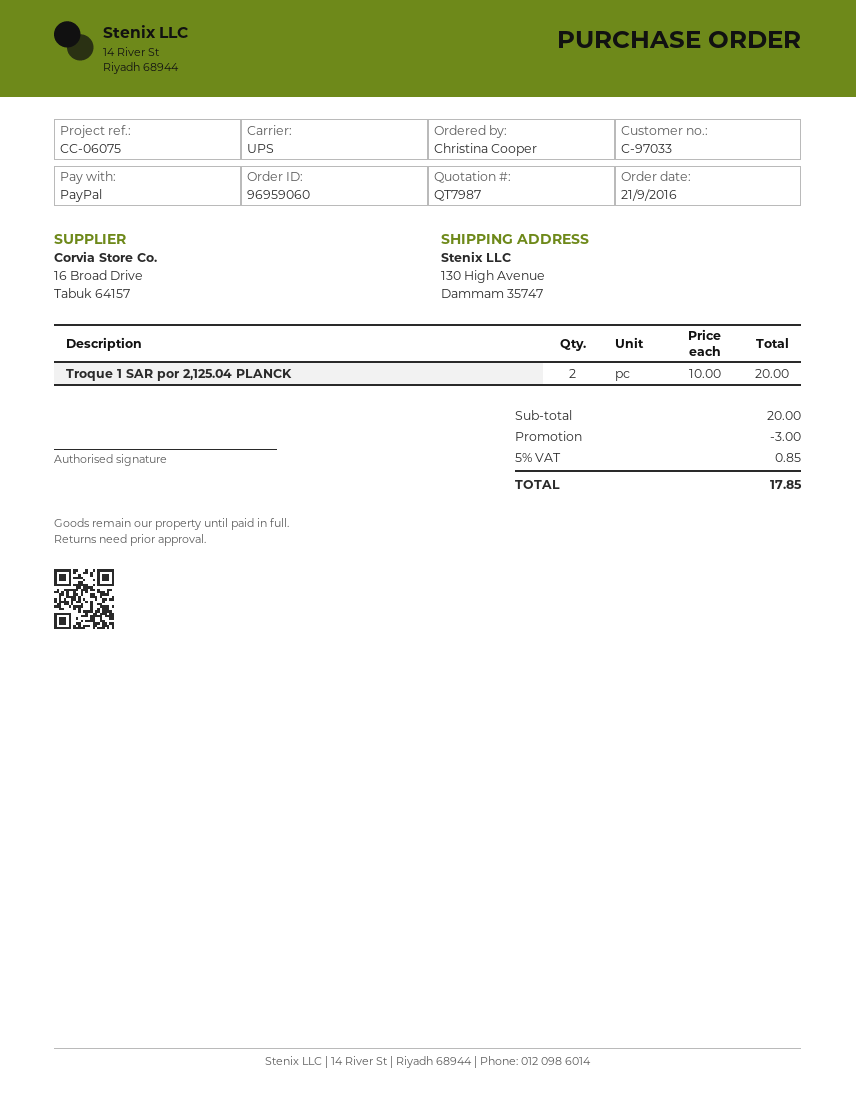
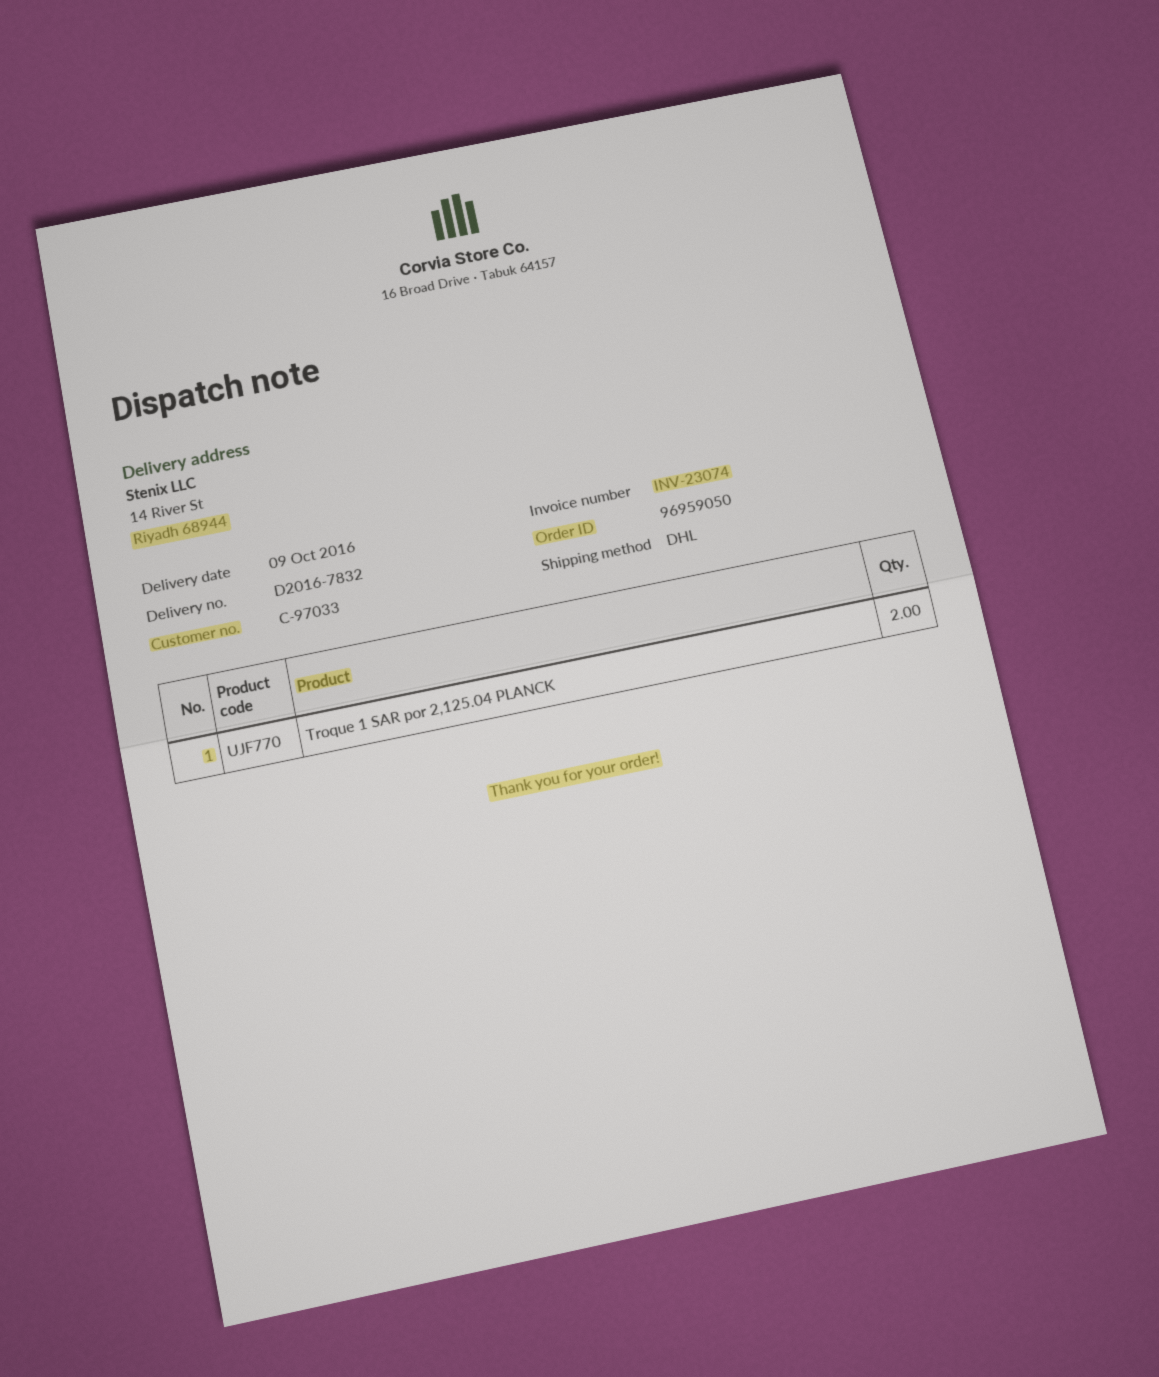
order number: 96959060 -> 96959050
shipping method: UPS -> DHL
ship to: 130 High Avenue, Dammam 35747 -> 14 River St, Riyadh 68944

